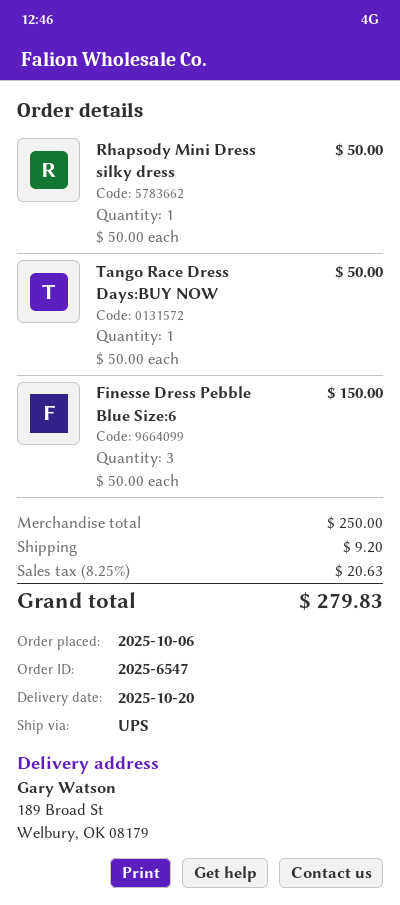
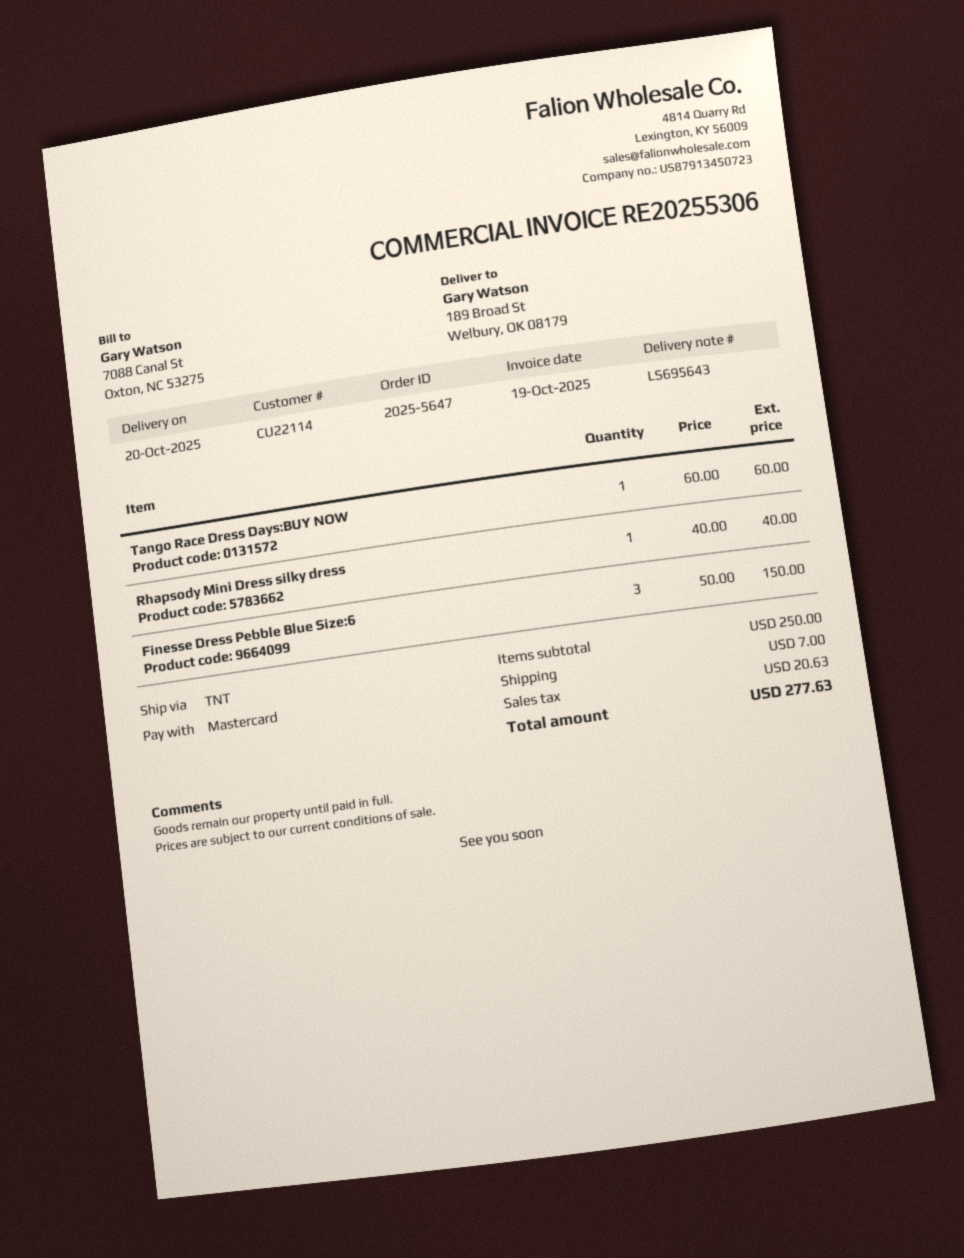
order number: 2025-6547 -> 2025-5647
shipping method: UPS -> TNT
Rhapsody Mini Dress silky dress: 1 x 50.00 = 50.00 -> 1 x 40.00 = 40.00
Tango Race Dress Days:BUY NOW: 1 x 50.00 = 50.00 -> 1 x 60.00 = 60.00
shipping: 9.20 -> 7.00
total: 279.83 -> 277.63

